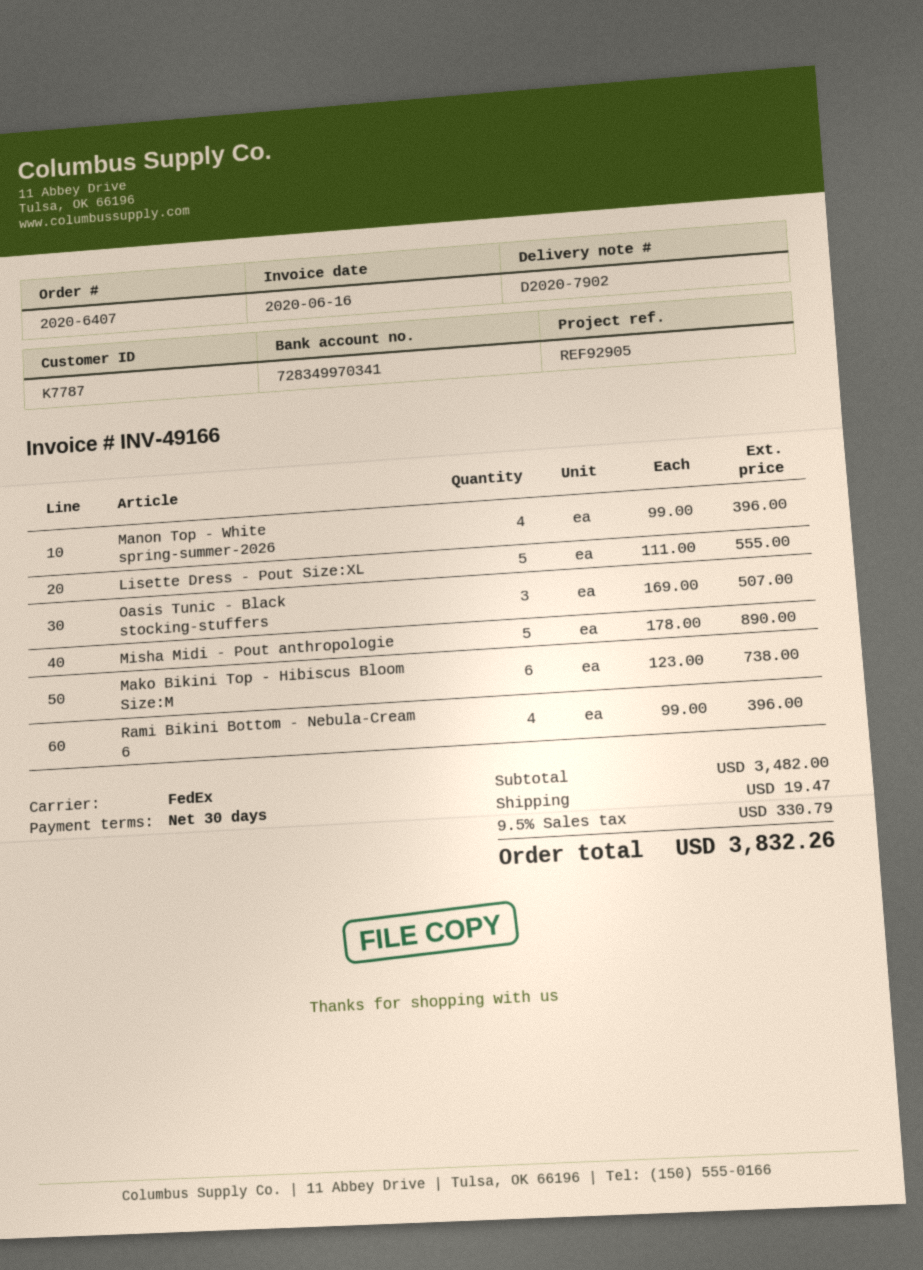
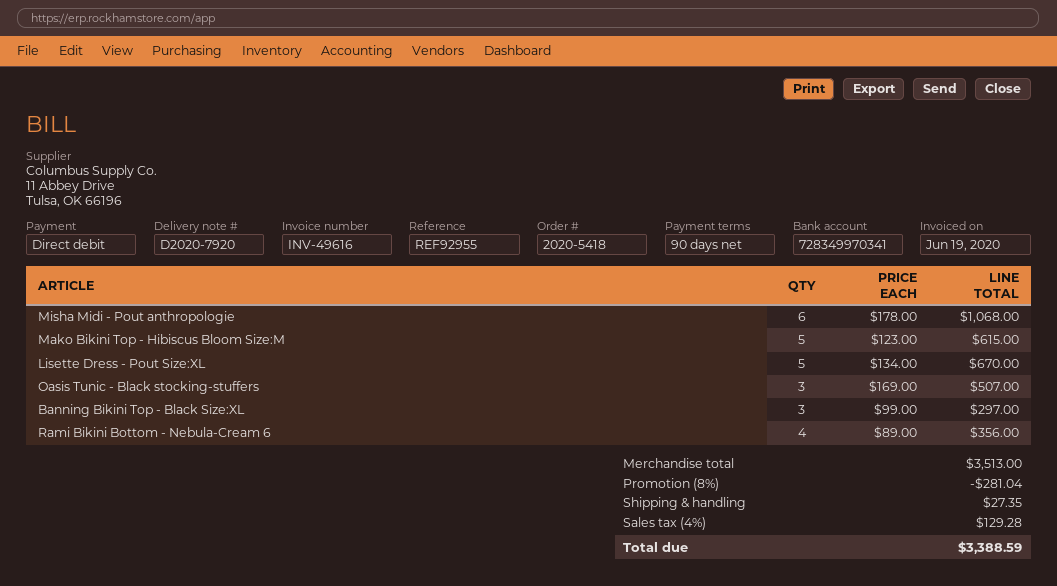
order number: 2020-6407 -> 2020-5418
delivery note number: D2020-7902 -> D2020-7920
invoice number: INV-49166 -> INV-49616
invoice date: 2020-06-16 -> 2020-06-19
payment terms: 30 days -> 90 days
reference: REF92905 -> REF92955
Manon Top - White spring-summer-2026: 4 x 99.00 = 396.00 -> none
Lisette Dress - Pout Size:XL: 5 x 111.00 = 555.00 -> 5 x 134.00 = 670.00
Misha Midi - Pout anthropologie: 5 x 178.00 = 890.00 -> 6 x 178.00 = 1068.00
Mako Bikini Top - Hibiscus Bloom Size:M: 6 x 123.00 = 738.00 -> 5 x 123.00 = 615.00
Rami Bikini Bottom - Nebula-Cream 6: 4 x 99.00 = 396.00 -> 4 x 89.00 = 356.00
Banning Bikini Top - Black Size:XL: none -> 3 x 99.00 = 297.00
subtotal: 3482.00 -> 3513.00
discount: none -> 8% = 281.04
shipping: 19.47 -> 27.35
tax: 9.5% = 330.79 -> 4% = 129.28
total: 3832.26 -> 3388.59

